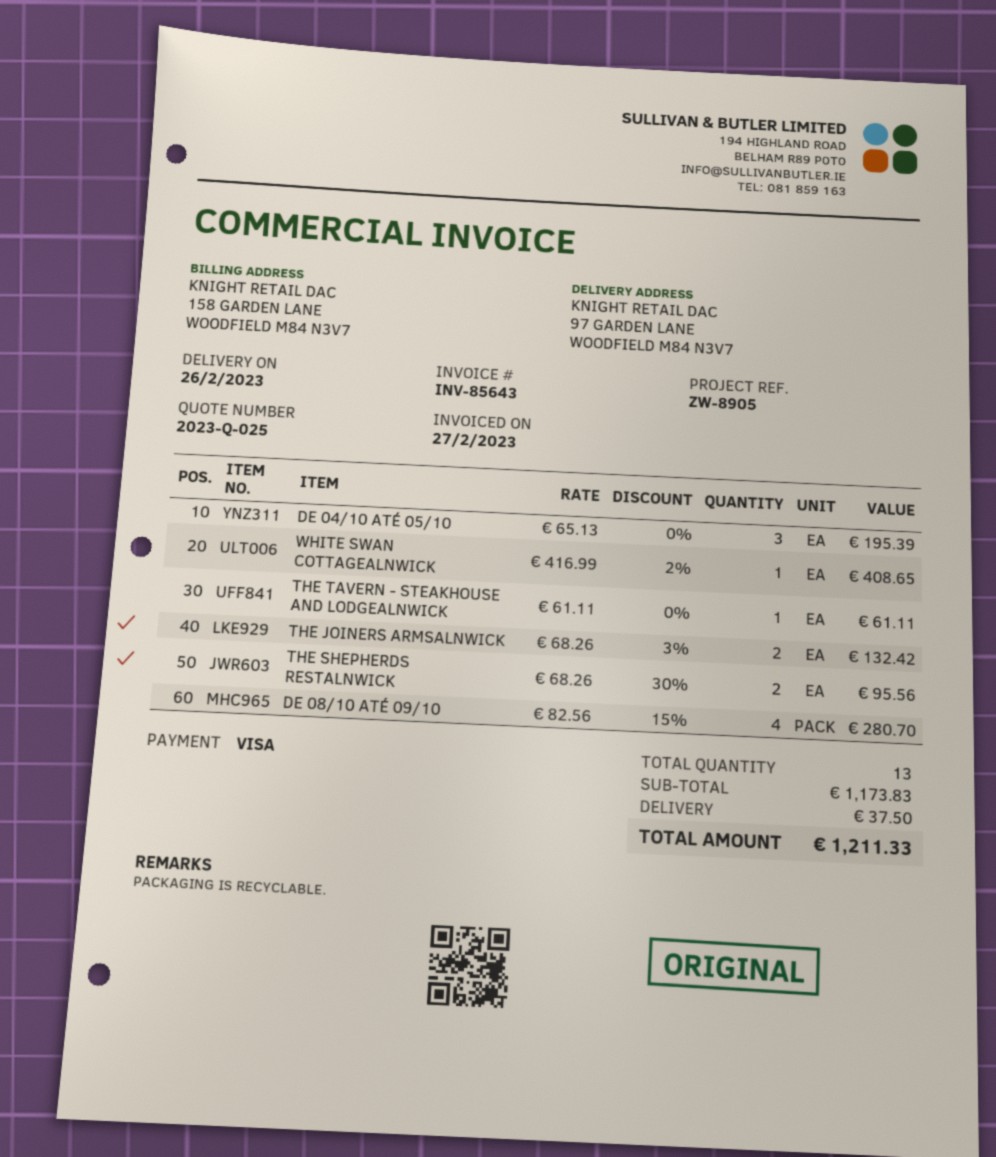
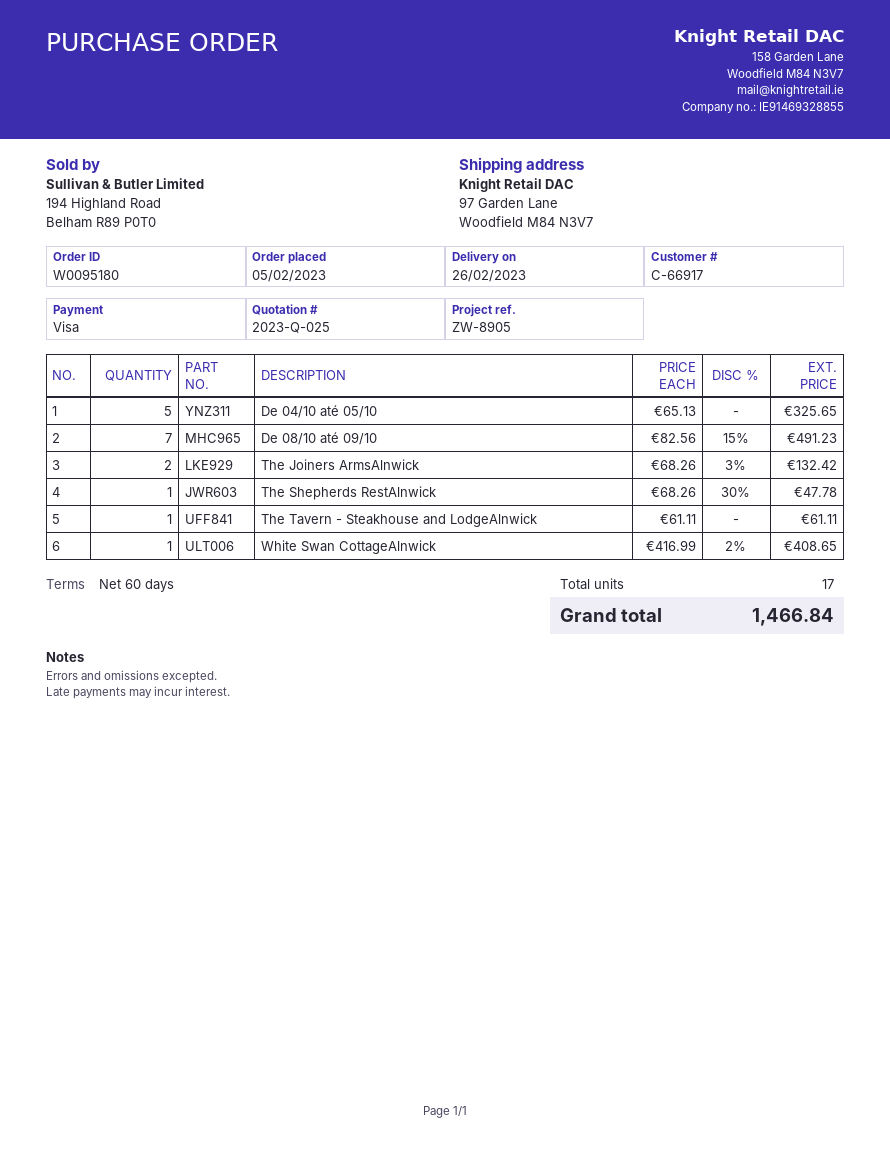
DE 04/10 ATÉ 05/10: 3 x 65.13 = 195.39 -> 5 x 65.13 = 325.65
THE SHEPHERDS RESTALNWICK: 2 x 68.26 - 30% = 95.56 -> 1 x 68.26 - 30% = 47.78
DE 08/10 ATÉ 09/10: 4 x 82.56 - 15% = 280.70 -> 7 x 82.56 - 15% = 491.23
total quantity: 13 -> 17
shipping: 37.50 -> none
total: 1211.33 -> 1466.84

